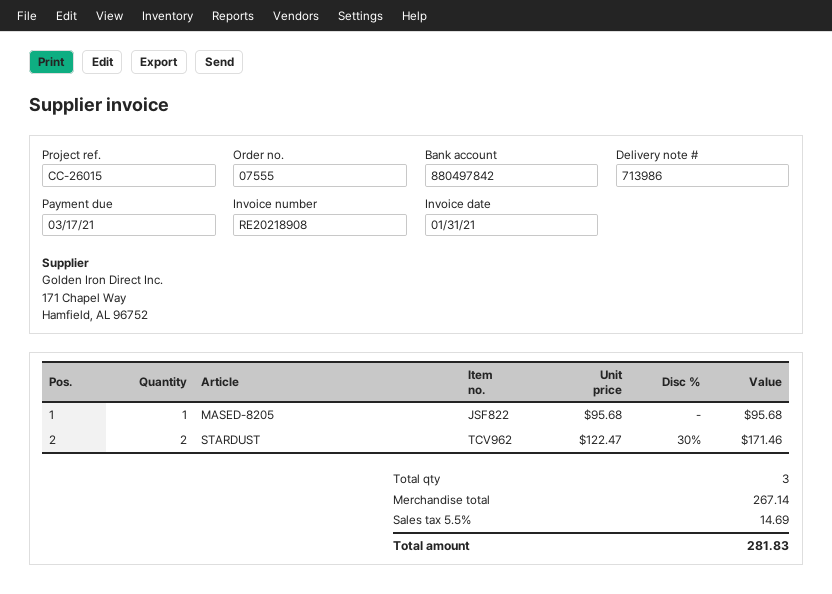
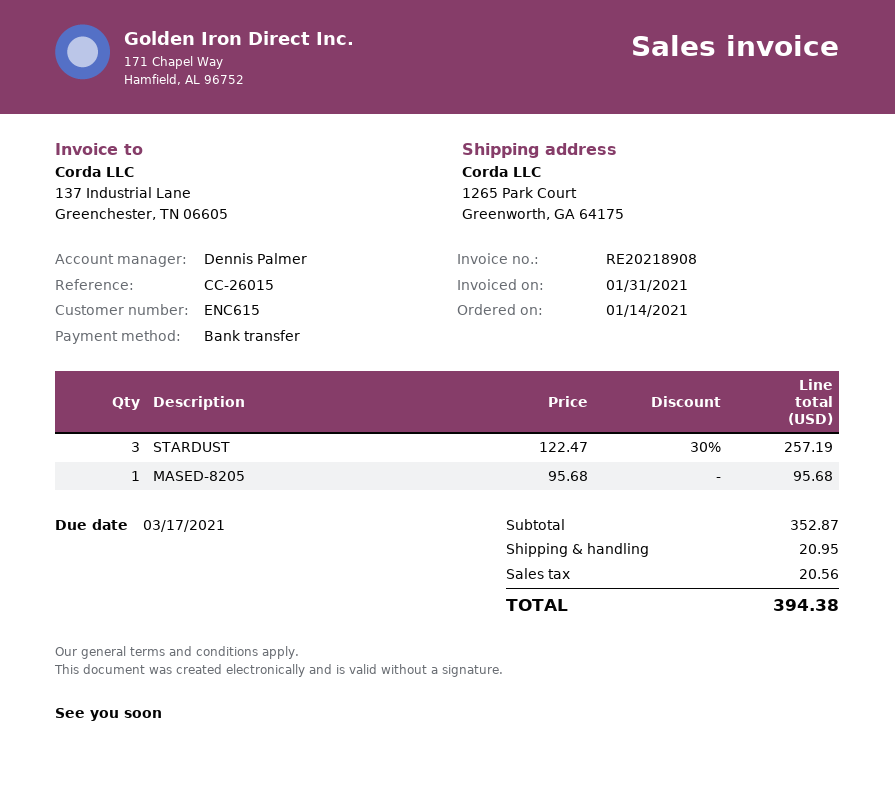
STARDUST: 2 x 122.47 - 30% = 171.46 -> 3 x 122.47 - 30% = 257.19
subtotal: 267.14 -> 352.87
shipping: none -> 20.95
tax: 14.69 -> 20.56
total: 281.83 -> 394.38

